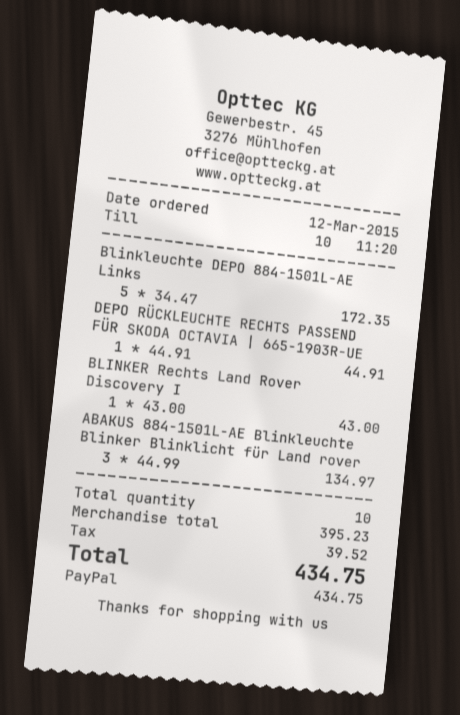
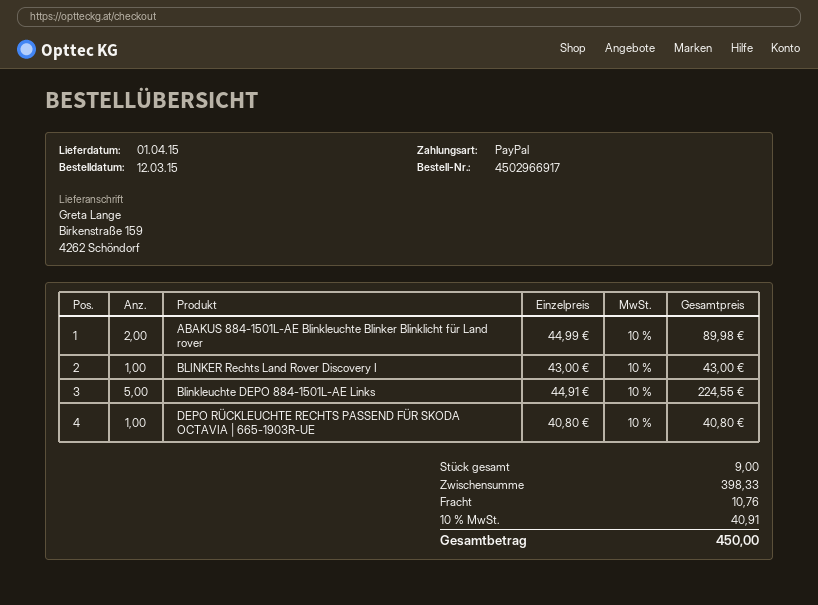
Blinkleuchte DEPO 884-1501L-AE Links: 5 x 34.47 = 172.35 -> 5 x 44.91 = 224.55
DEPO RÜCKLEUCHTE RECHTS PASSEND FÜR SKODA OCTAVIA | 665-1903R-UE: 1 x 44.91 = 44.91 -> 1 x 40.80 = 40.80
ABAKUS 884-1501L-AE Blinkleuchte Blinker Blinklicht für Land rover: 3 x 44.99 = 134.97 -> 2 x 44.99 = 89.98
total quantity: 10 -> 9
subtotal: 395.23 -> 398.33
shipping: none -> 10.76
tax: 39.52 -> 40.91
total: 434.75 -> 450.00

